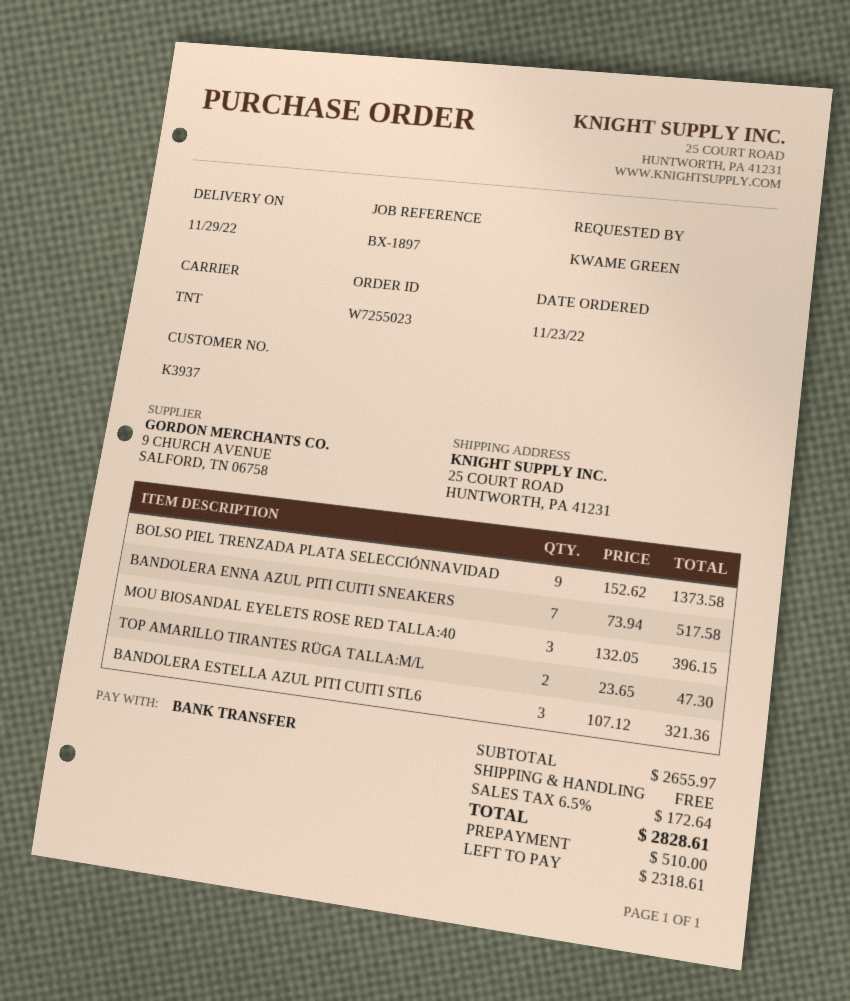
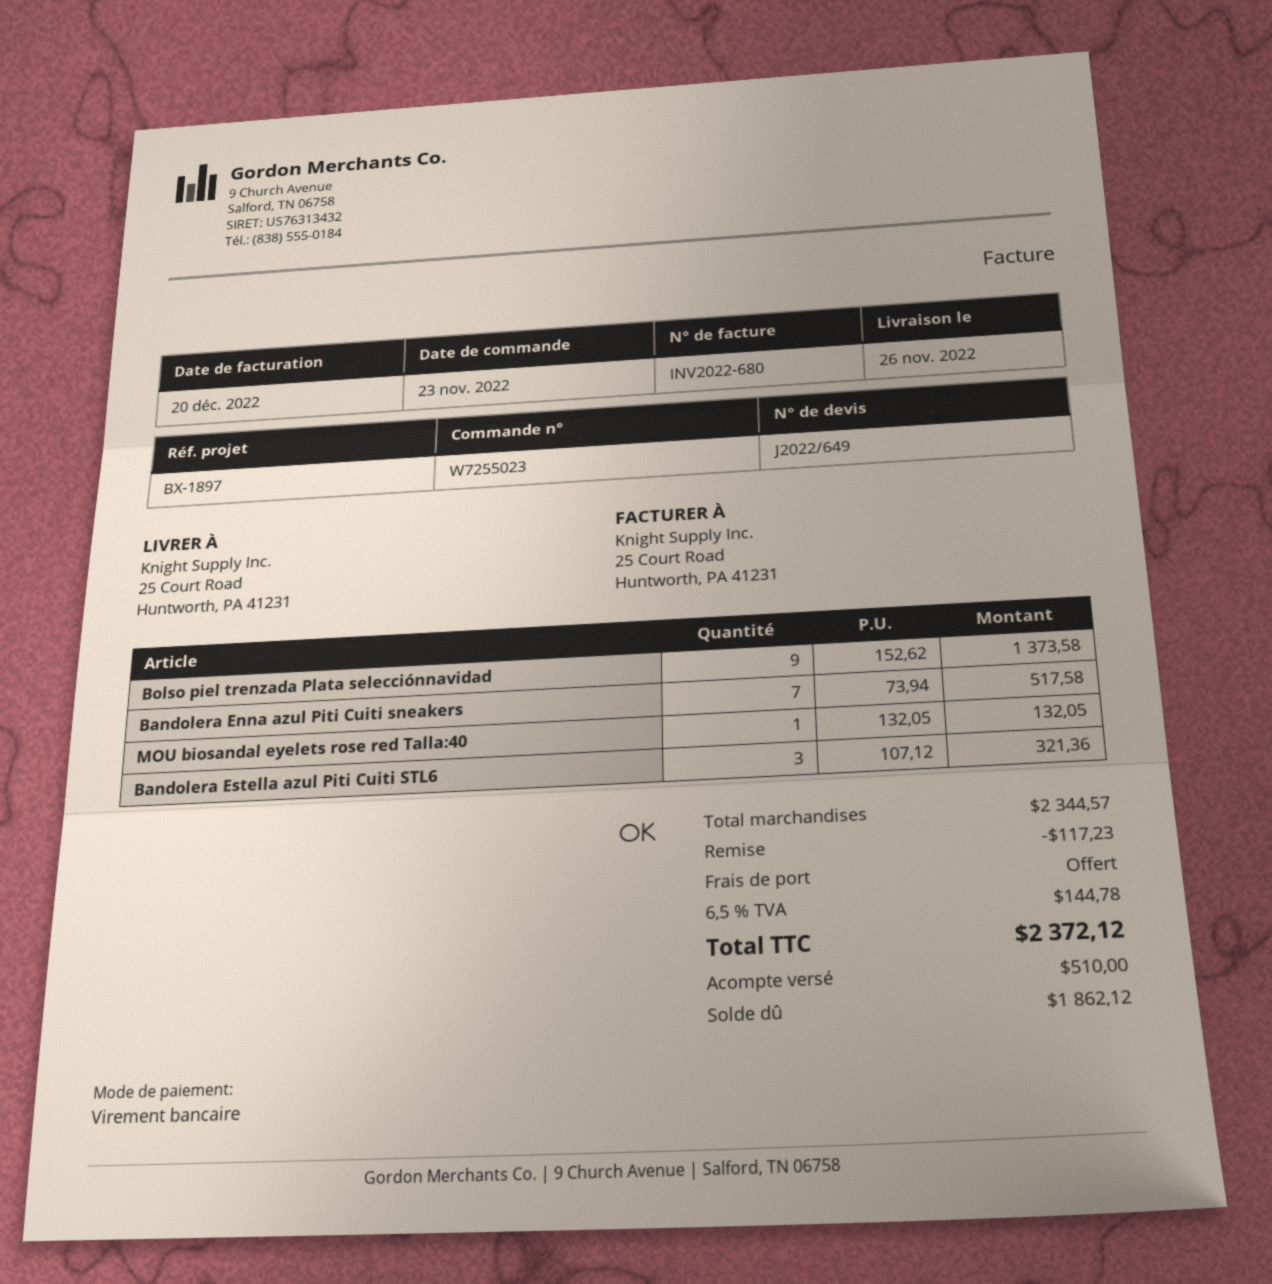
delivery date: 2022-11-29 -> 2022-11-26
MOU BIOSANDAL EYELETS ROSE RED TALLA:40: 3 x 132.05 = 396.15 -> 1 x 132.05 = 132.05
TOP AMARILLO TIRANTES RÜGA TALLA:M/L: 2 x 23.65 = 47.30 -> none
subtotal: 2655.97 -> 2344.57
discount: none -> 117.23
tax: 6.5% = 172.64 -> 6.5% = 144.78
total: 2828.61 -> 2372.12
balance: 2318.61 -> 1862.12

